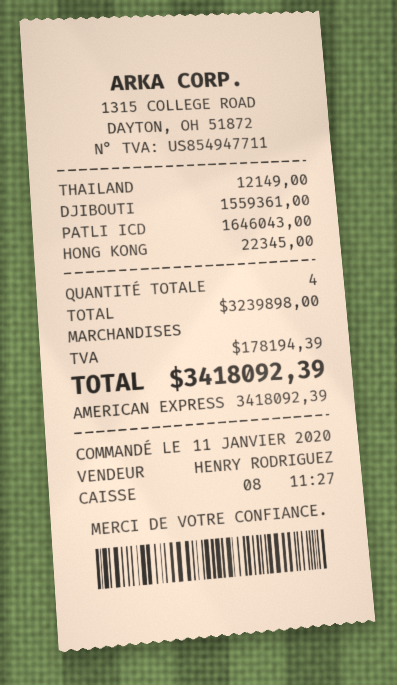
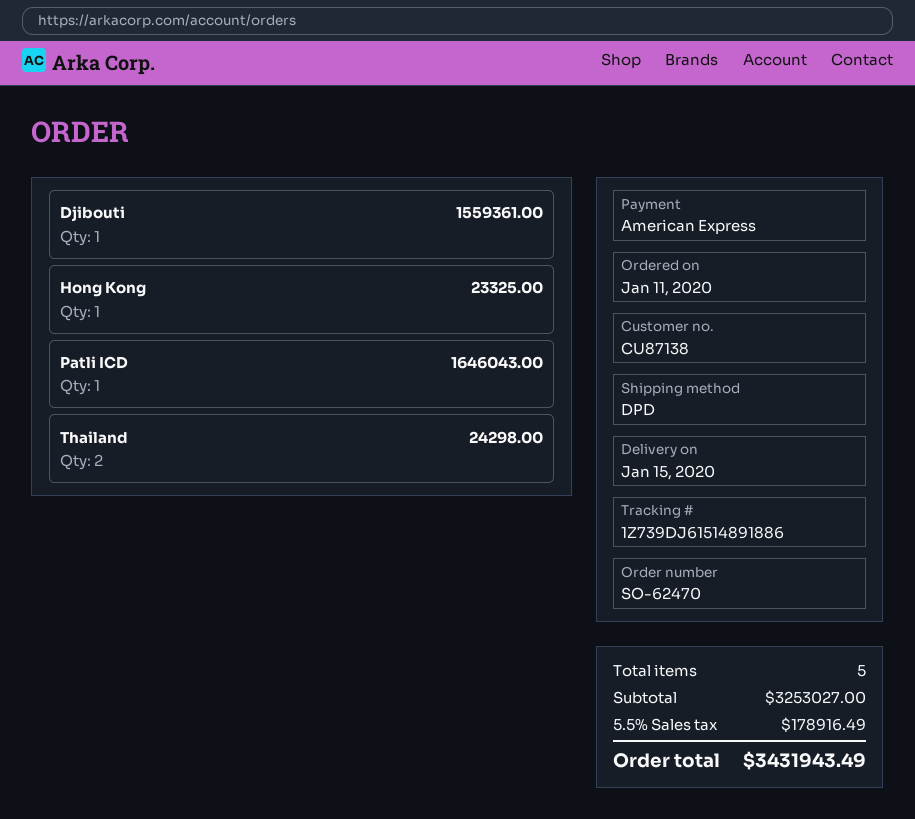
THAILAND: 1 for 12149.00 -> 2 for 24298.00
HONG KONG: 1 for 22345.00 -> 1 for 23325.00
total quantity: 4 -> 5
subtotal: 3239898.00 -> 3253027.00
tax: 178194.39 -> 178916.49
total: 3418092.39 -> 3431943.49

